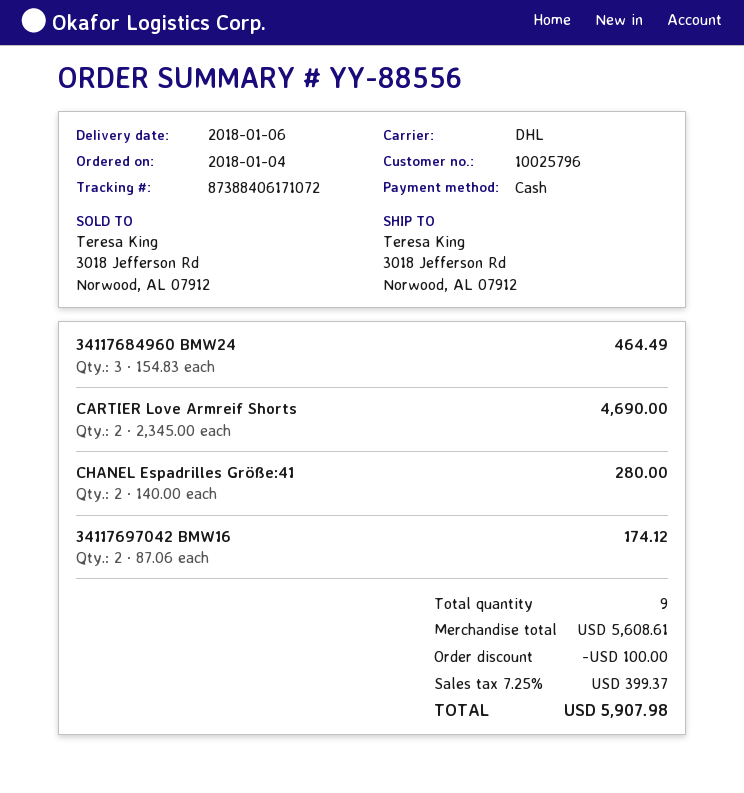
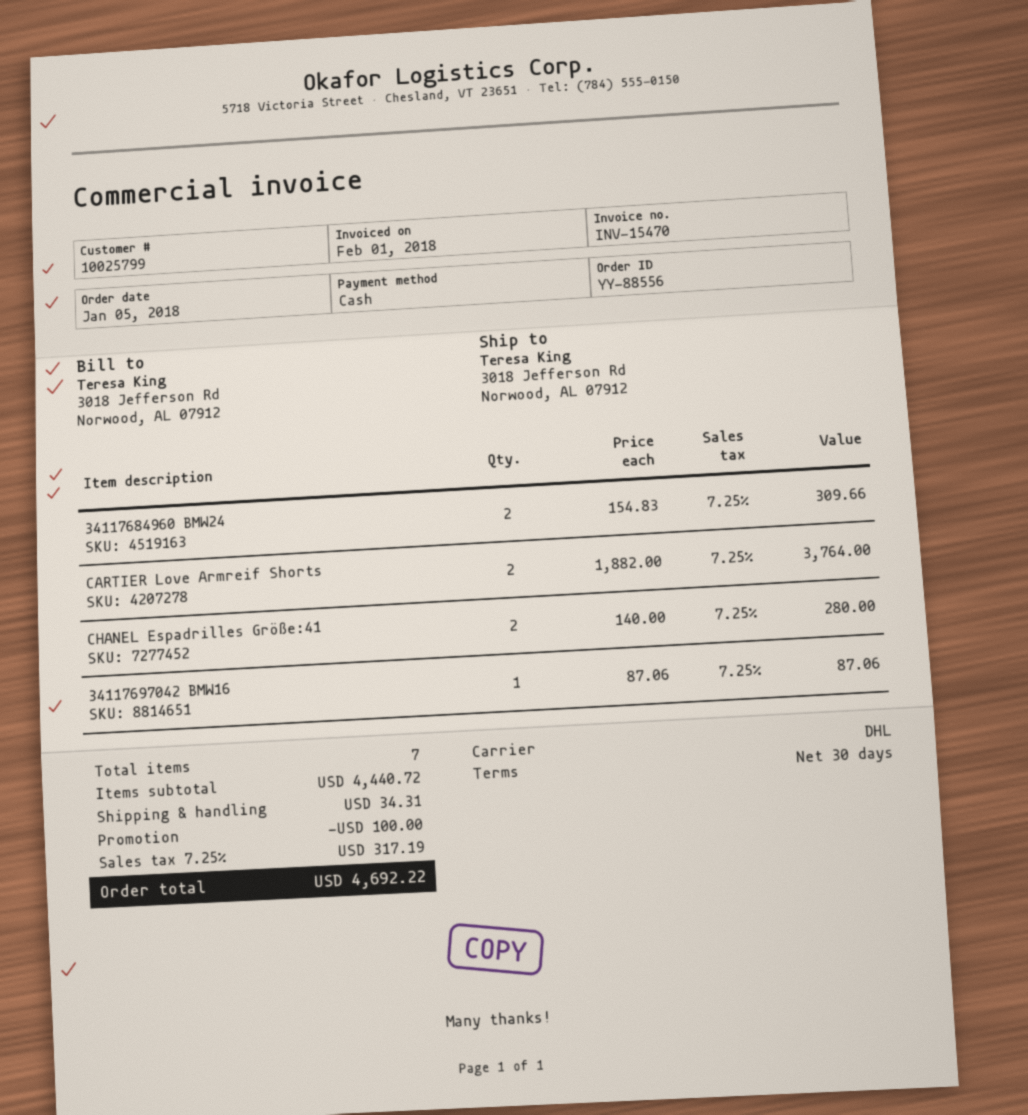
order date: 2018-01-04 -> 2018-01-05
customer number: 10025796 -> 10025799
34117684960 BMW24: 3 x 154.83 = 464.49 -> 2 x 154.83 = 309.66
CARTIER Love Armreif Shorts: 2 x 2345.00 = 4690.00 -> 2 x 1882.00 = 3764.00
34117697042 BMW16: 2 x 87.06 = 174.12 -> 1 x 87.06 = 87.06
total quantity: 9 -> 7
subtotal: 5608.61 -> 4440.72
shipping: none -> 34.31
tax: 7.25% = 399.37 -> 7.25% = 317.19
total: 5907.98 -> 4692.22

